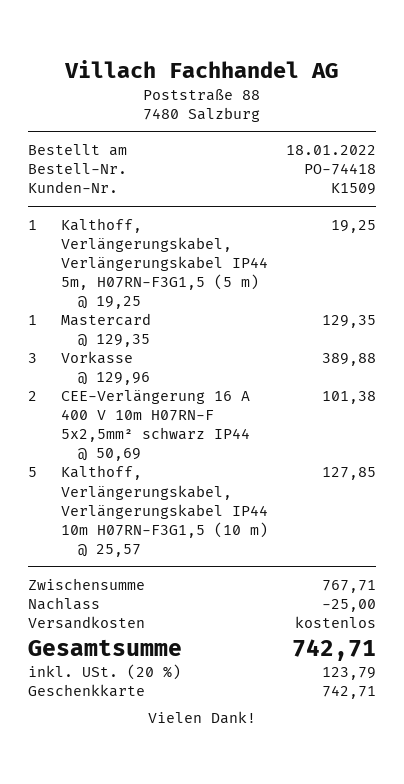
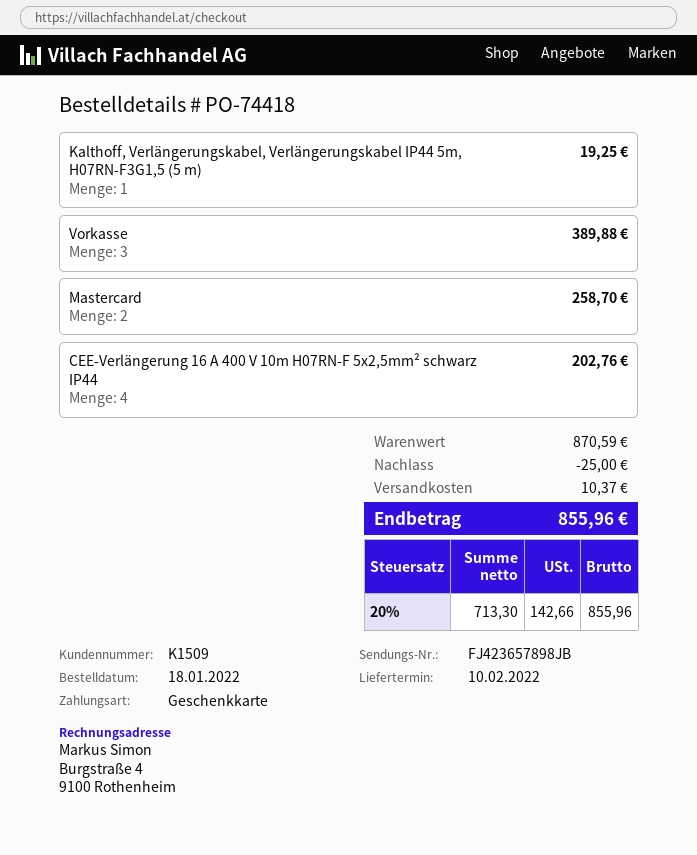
Mastercard: 1 for 129.35 -> 2 for 258.70
CEE-Verlängerung 16 A 400 V 10m H07RN-F 5x2,5mm² schwarz IP44: 2 for 101.38 -> 4 for 202.76
Kalthoff, Verlängerungskabel, Verlängerungskabel IP44 10m H07RN-F3G1,5 (10 m): 5 for 127.85 -> none
subtotal: 767.71 -> 870.59
shipping: 0.00 -> 10.37
tax: 20% = 123.79 -> 20% = 142.66
total: 742.71 -> 855.96

